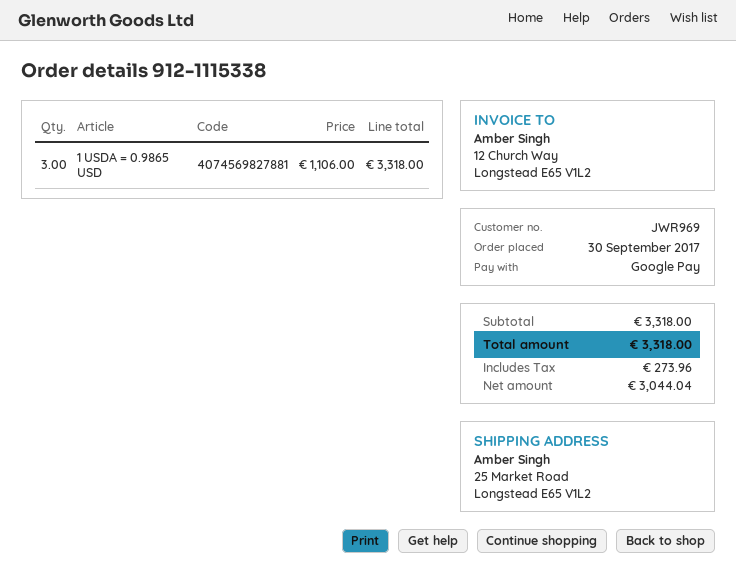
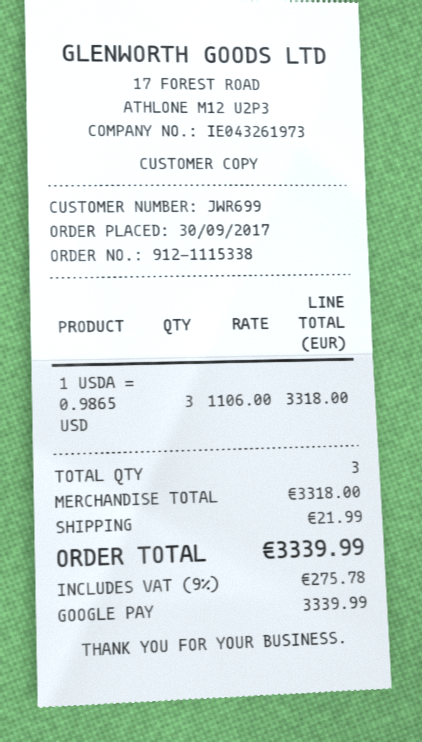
customer number: JWR969 -> JWR699
shipping: none -> 21.99
tax: 273.96 -> 275.78
total: 3318.00 -> 3339.99

